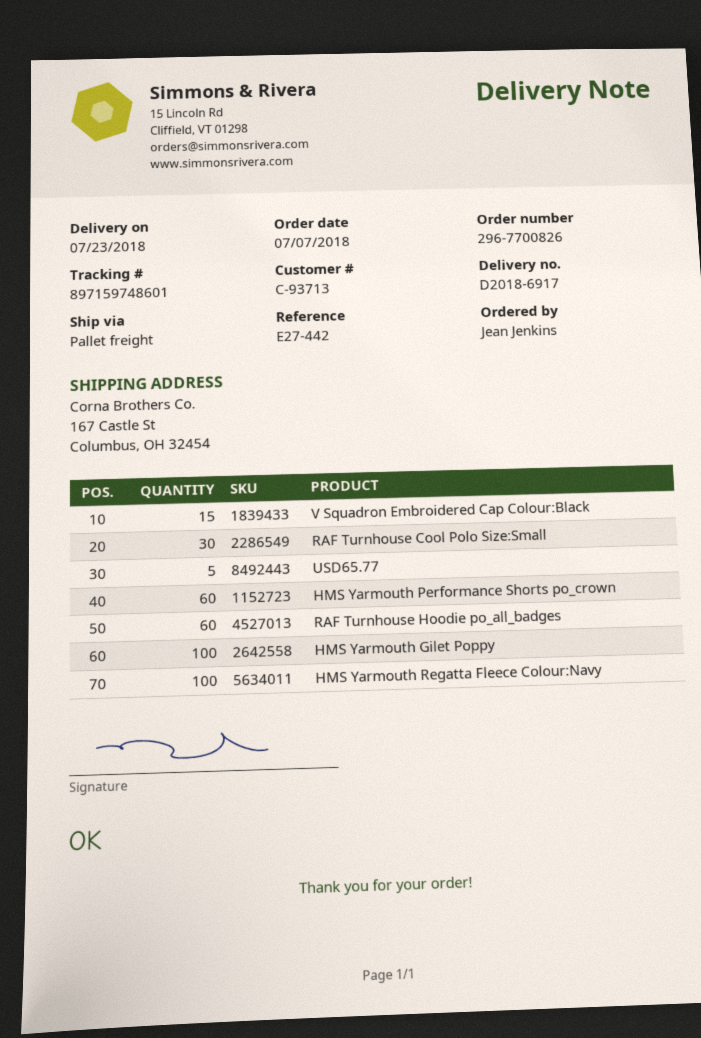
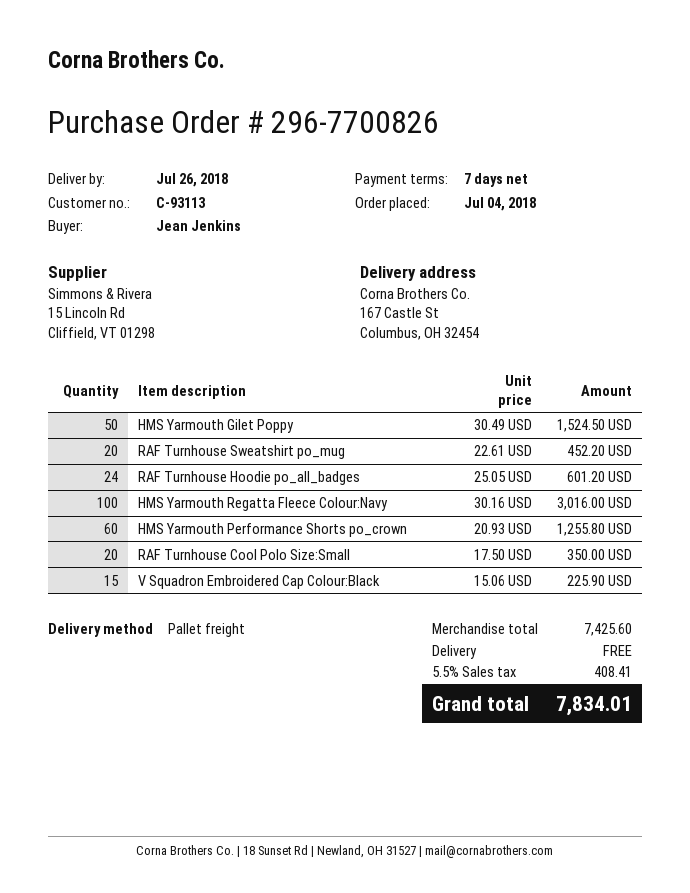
order date: 2018-07-07 -> 2018-07-04
delivery date: 2018-07-23 -> 2018-07-26
customer number: C-93713 -> C-93113
RAF Turnhouse Cool Polo Size:Small: 30 -> 20
USD65.77: 5 -> none
RAF Turnhouse Hoodie po_all_badges: 60 -> 24
HMS Yarmouth Gilet Poppy: 100 -> 50
RAF Turnhouse Sweatshirt po_mug: none -> 20

